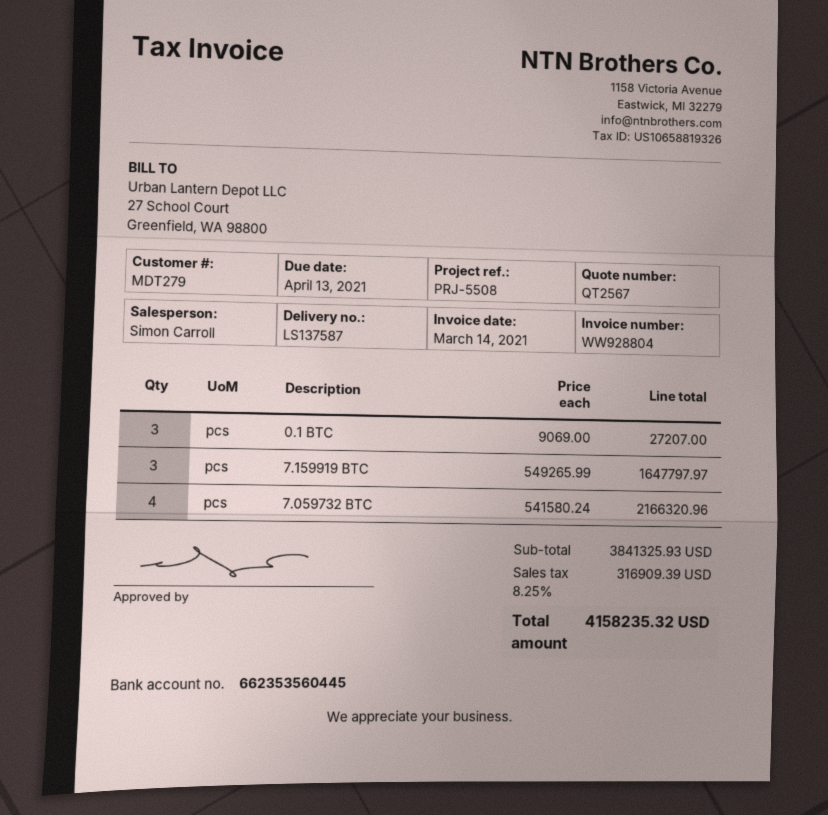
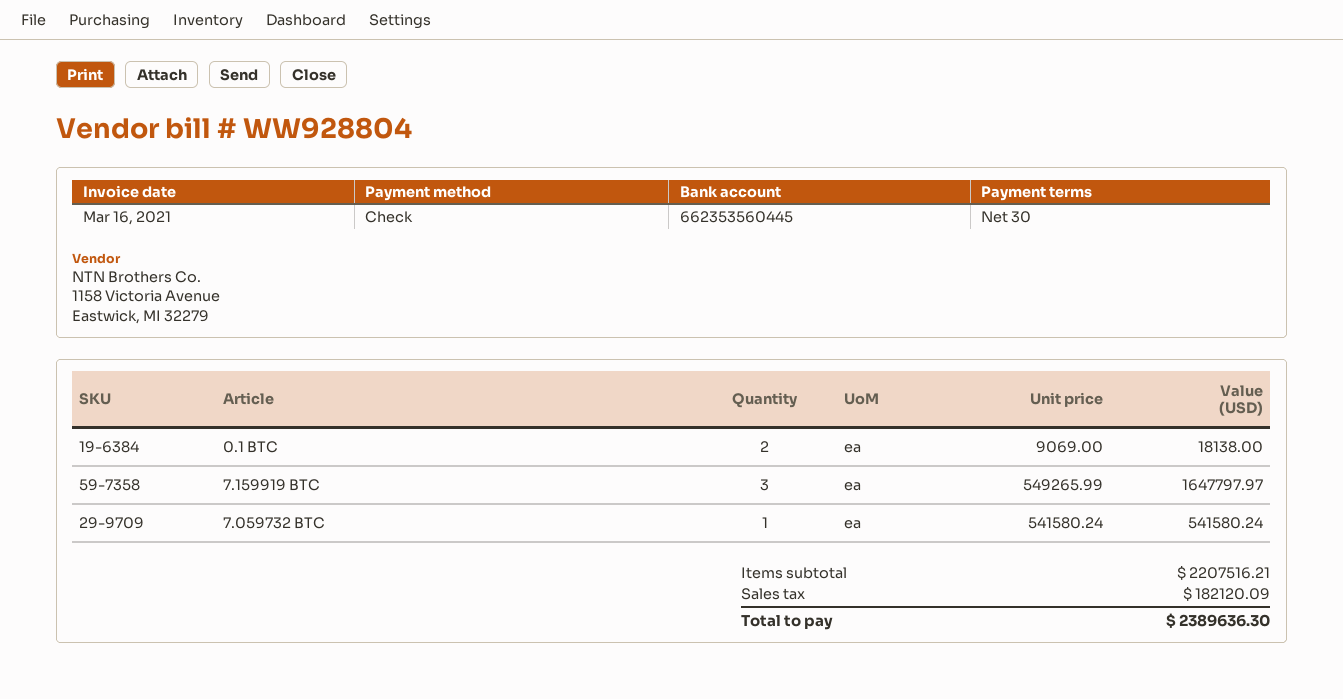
invoice date: 2021-03-14 -> 2021-03-16
0.1 BTC: 3 x 9069.00 = 27207.00 -> 2 x 9069.00 = 18138.00
7.059732 BTC: 4 x 541580.24 = 2166320.96 -> 1 x 541580.24 = 541580.24
subtotal: 3841325.93 -> 2207516.21
tax: 316909.39 -> 182120.09
total: 4158235.32 -> 2389636.30

